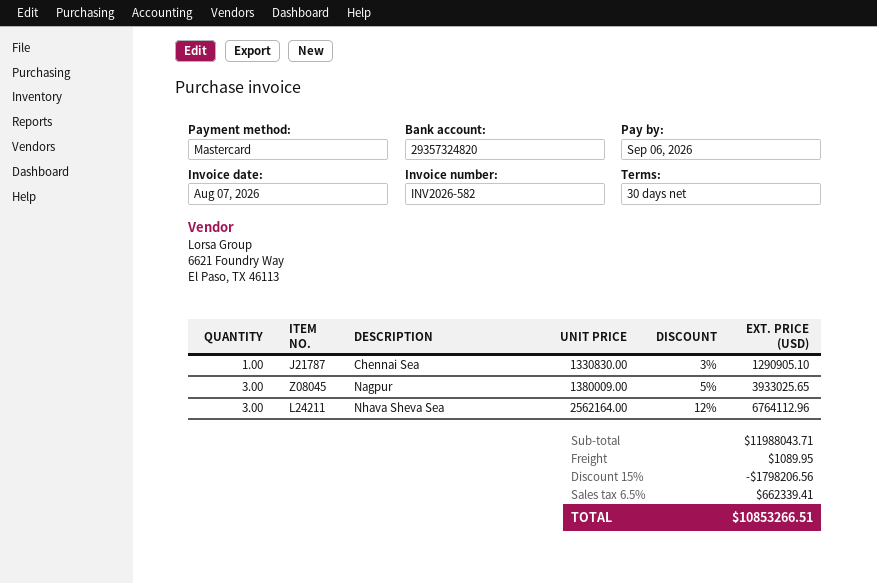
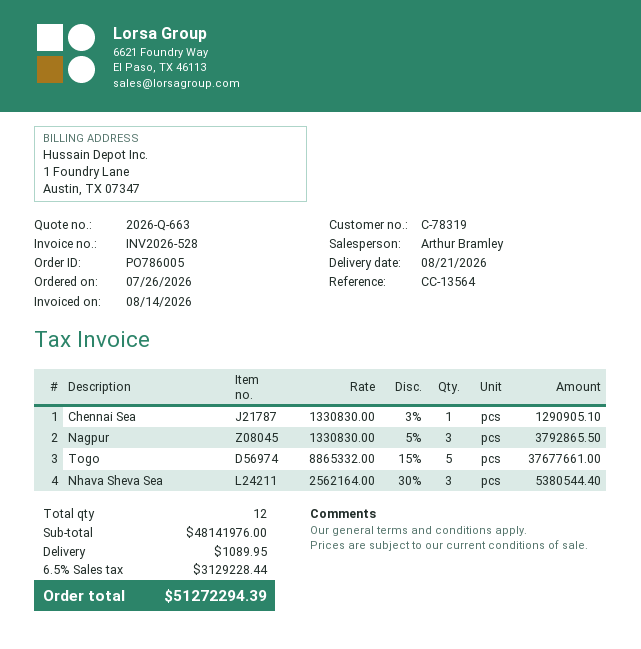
invoice number: INV2026-582 -> INV2026-528
invoice date: 2026-08-07 -> 2026-08-14
Nagpur: 3 x 1380009.00 - 5% = 3933025.65 -> 3 x 1330830.00 - 5% = 3792865.50
Nhava Sheva Sea: 3 x 2562164.00 - 12% = 6764112.96 -> 3 x 2562164.00 - 30% = 5380544.40
Togo: none -> 5 x 8865332.00 - 15% = 37677661.00
subtotal: 11988043.71 -> 48141976.00
discount: 15% = 1798206.56 -> none
tax: 6.5% = 662339.41 -> 6.5% = 3129228.44
total: 10853266.51 -> 51272294.39

